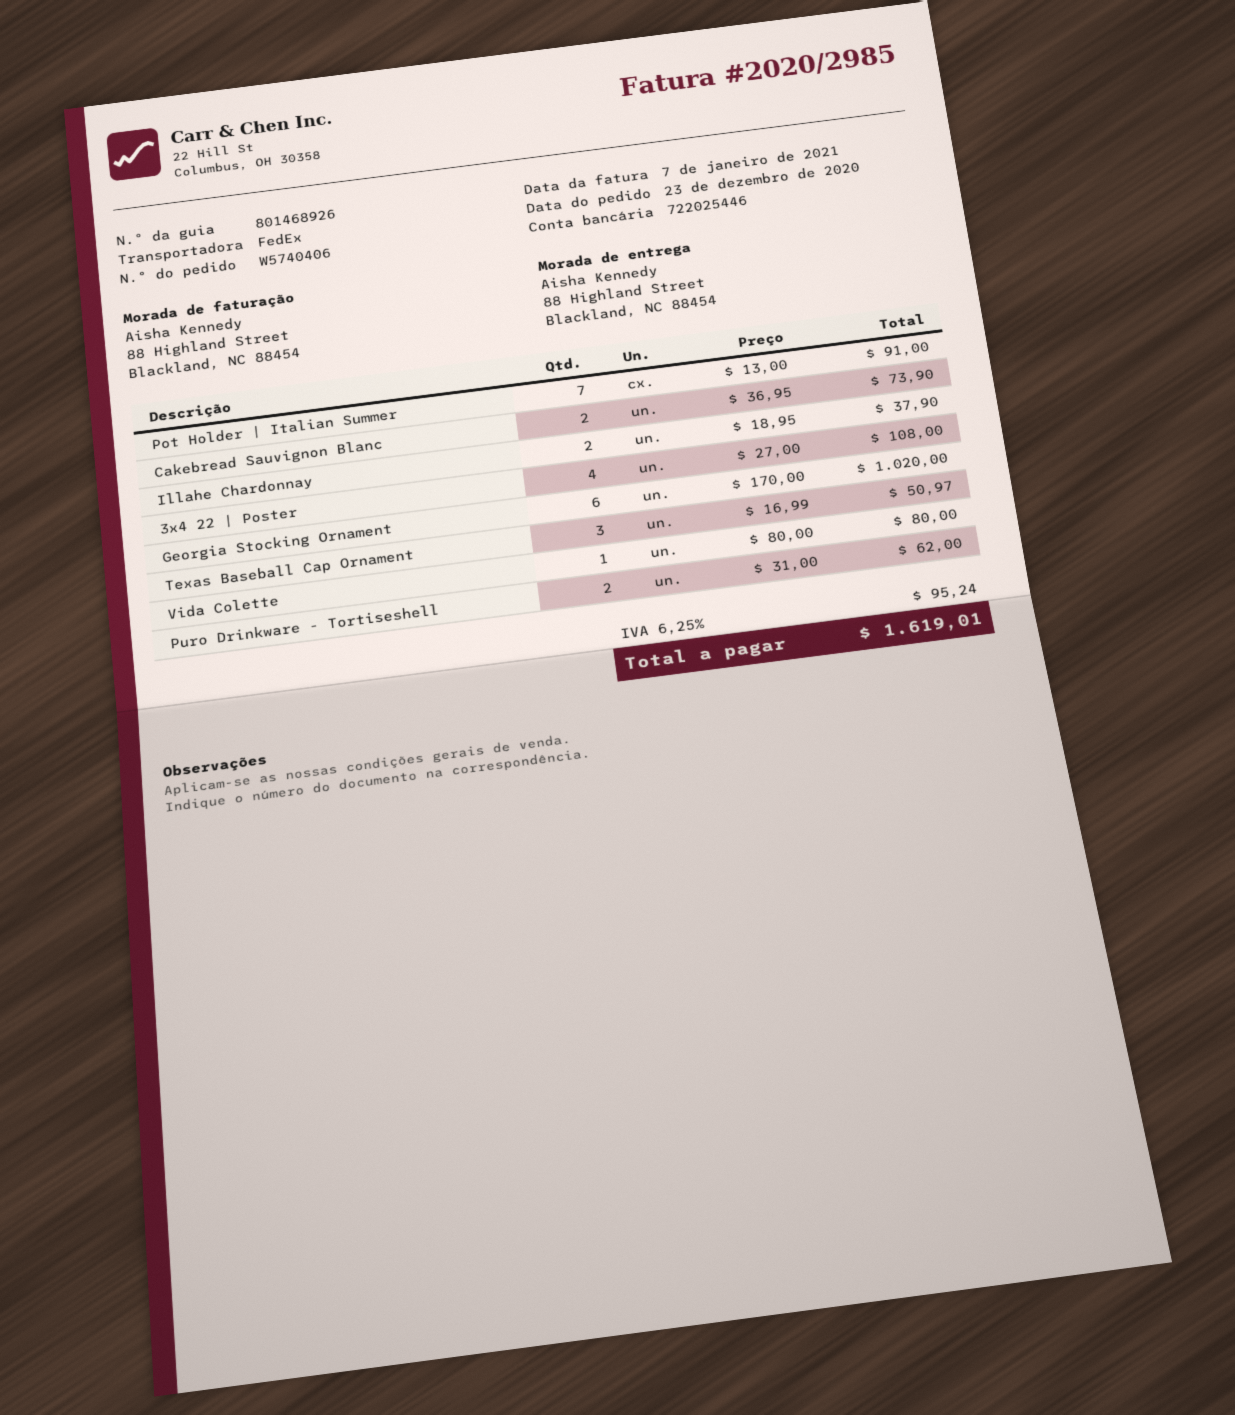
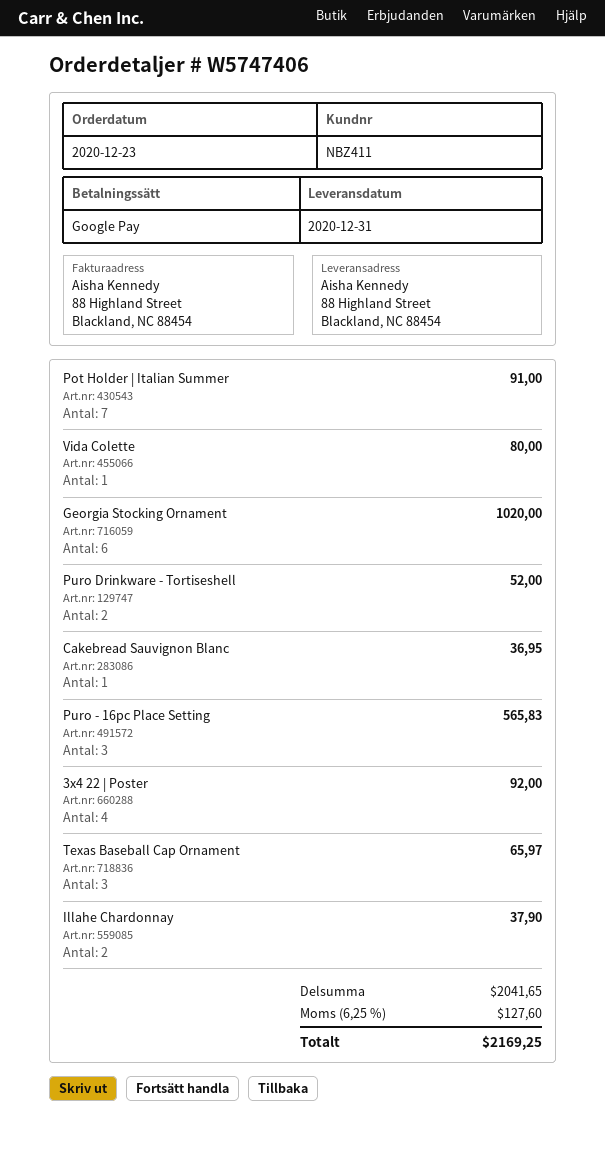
order number: W5740406 -> W5747406
Cakebread Sauvignon Blanc: 2 for 73.90 -> 1 for 36.95
3x4 22 | Poster: 4 for 108.00 -> 4 for 92.00
Texas Baseball Cap Ornament: 3 for 50.97 -> 3 for 65.97
Puro Drinkware - Tortiseshell: 2 for 62.00 -> 2 for 52.00
Puro - 16pc Place Setting: none -> 3 for 565.83
tax: 6.25% = 95.24 -> 6.25% = 127.60
total: 1619.01 -> 2169.25

